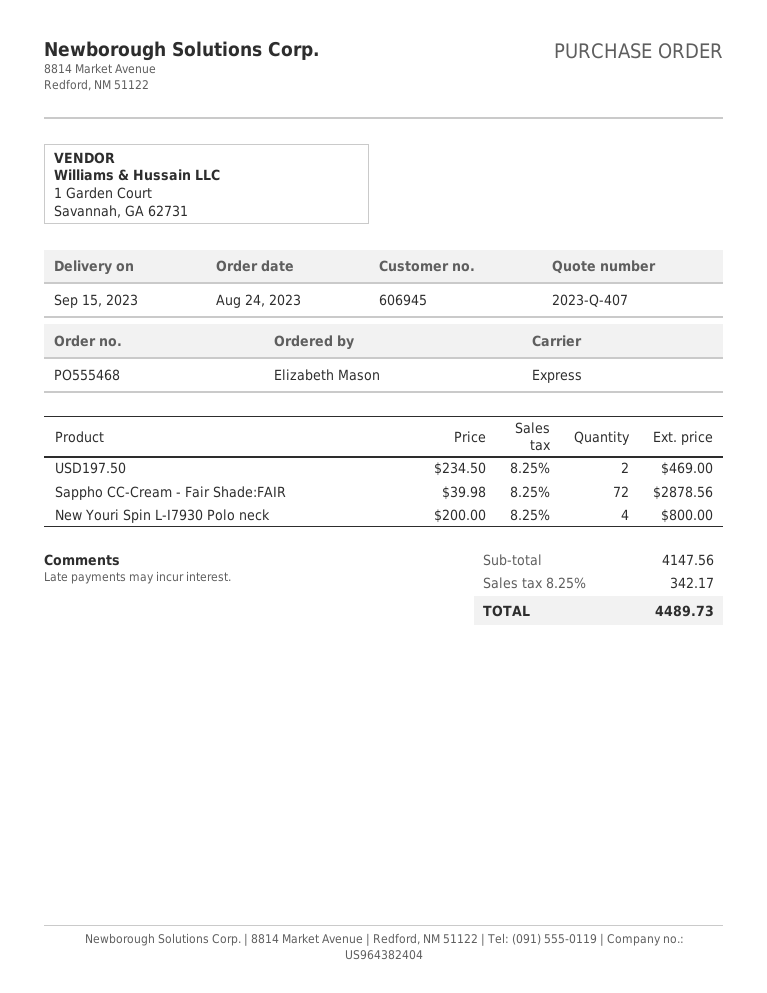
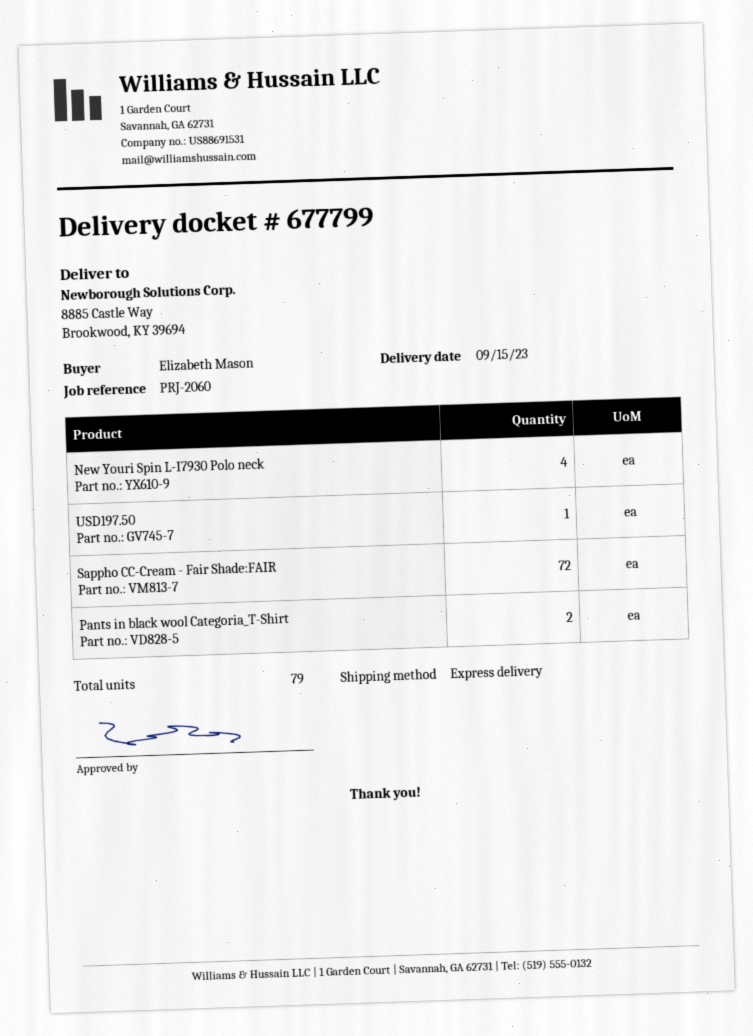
USD197.50: 2 -> 1
Pants in black wool Categoria_T-Shirt: none -> 2

